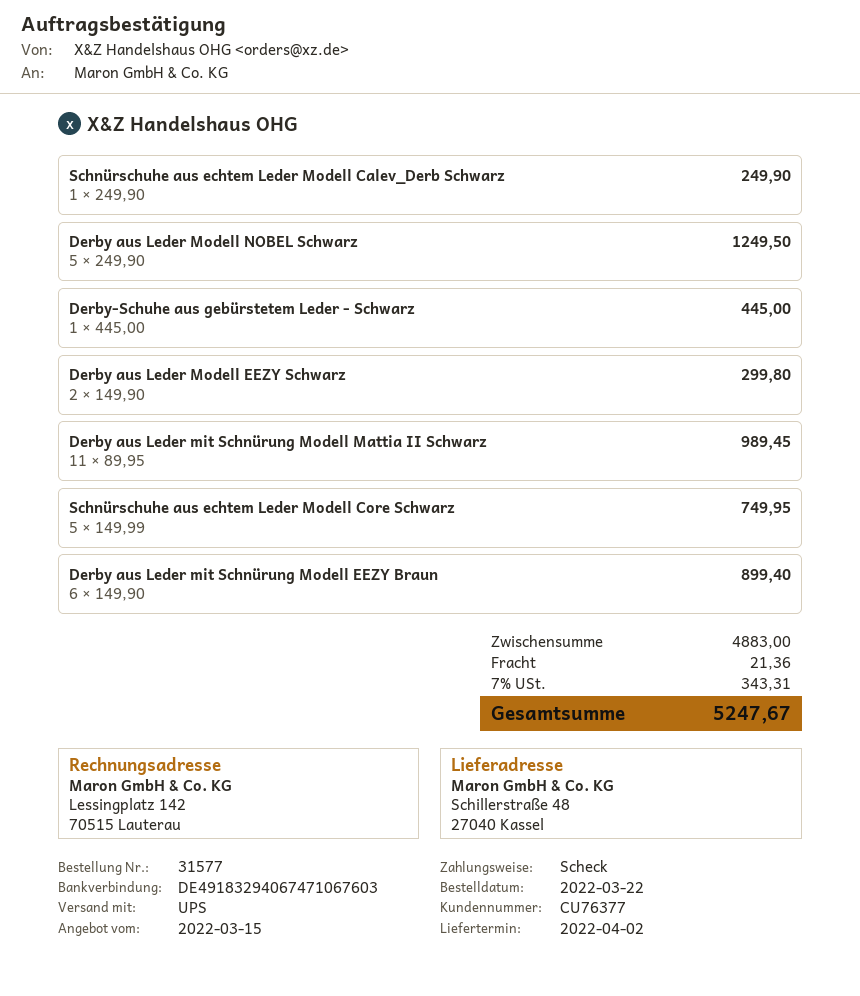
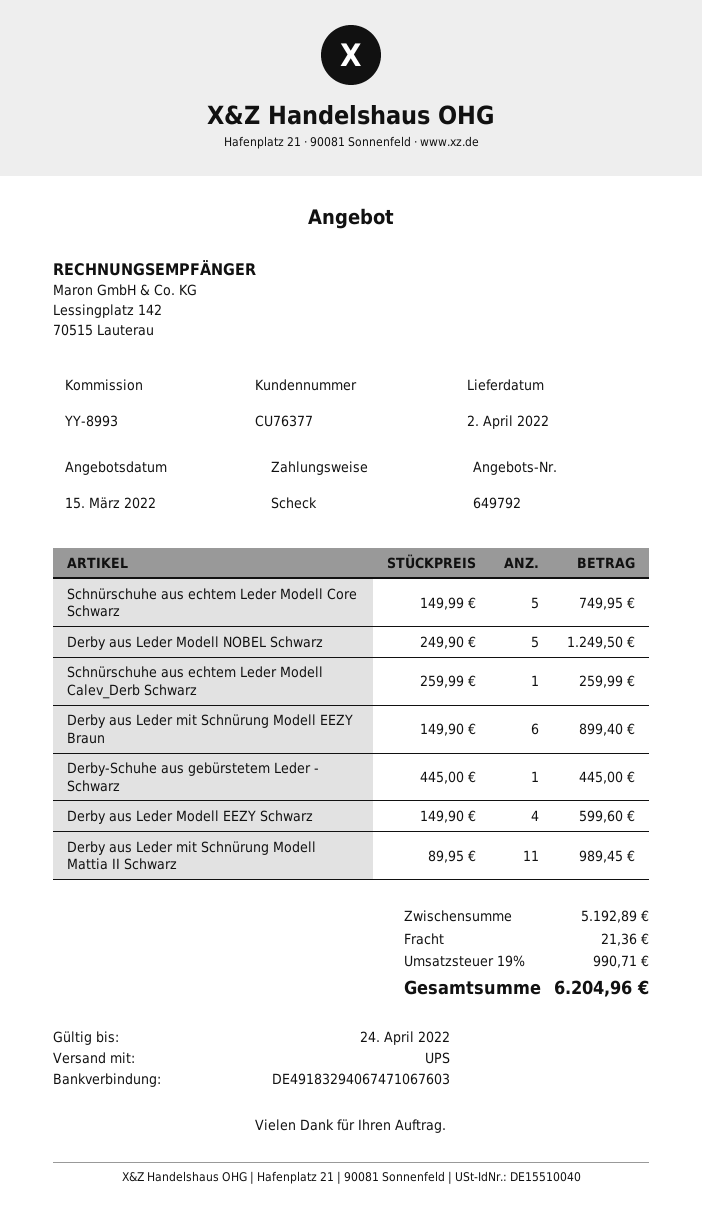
Schnürschuhe aus echtem Leder Modell Calev_Derb Schwarz: 1 x 249.90 = 249.90 -> 1 x 259.99 = 259.99
Derby aus Leder Modell EEZY Schwarz: 2 x 149.90 = 299.80 -> 4 x 149.90 = 599.60
subtotal: 4883.00 -> 5192.89
tax: 7% = 343.31 -> 19% = 990.71
total: 5247.67 -> 6204.96

